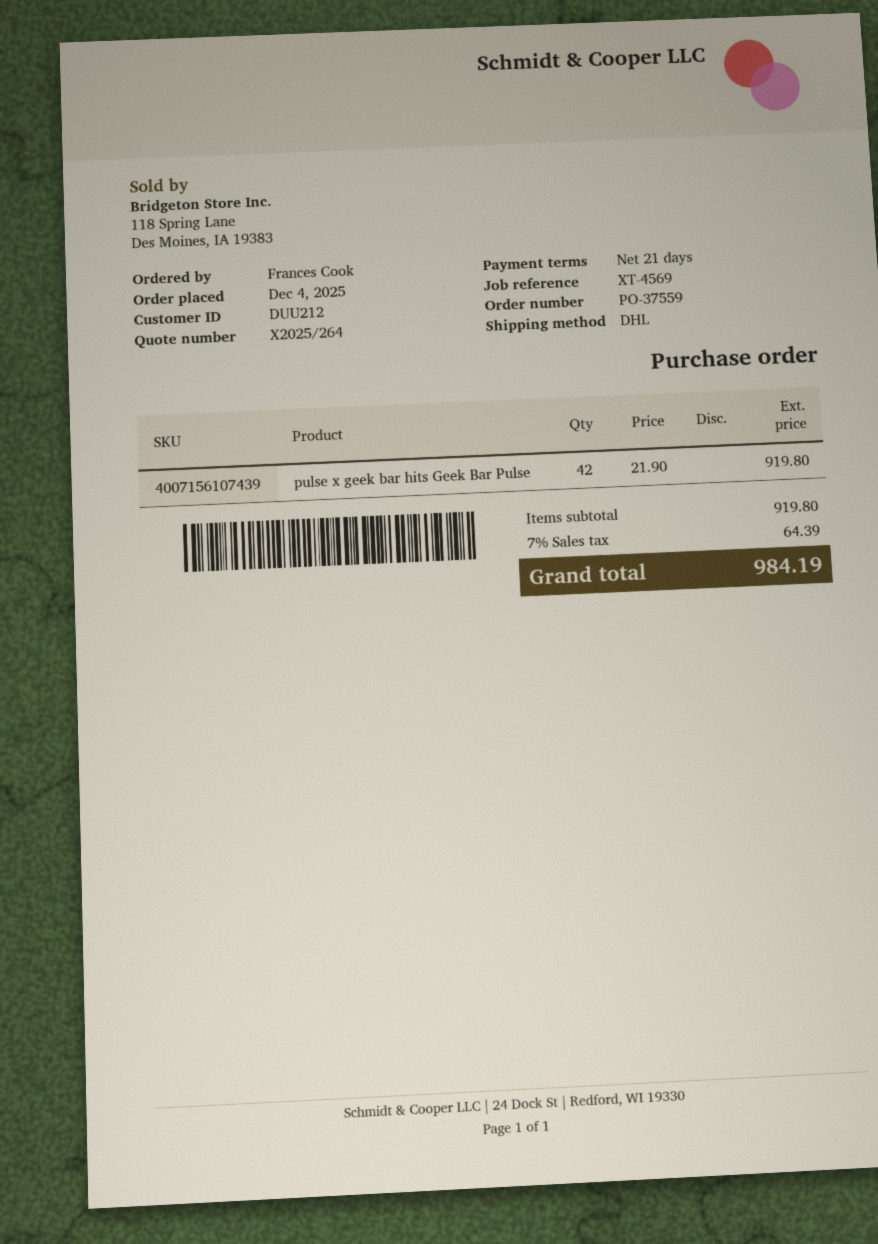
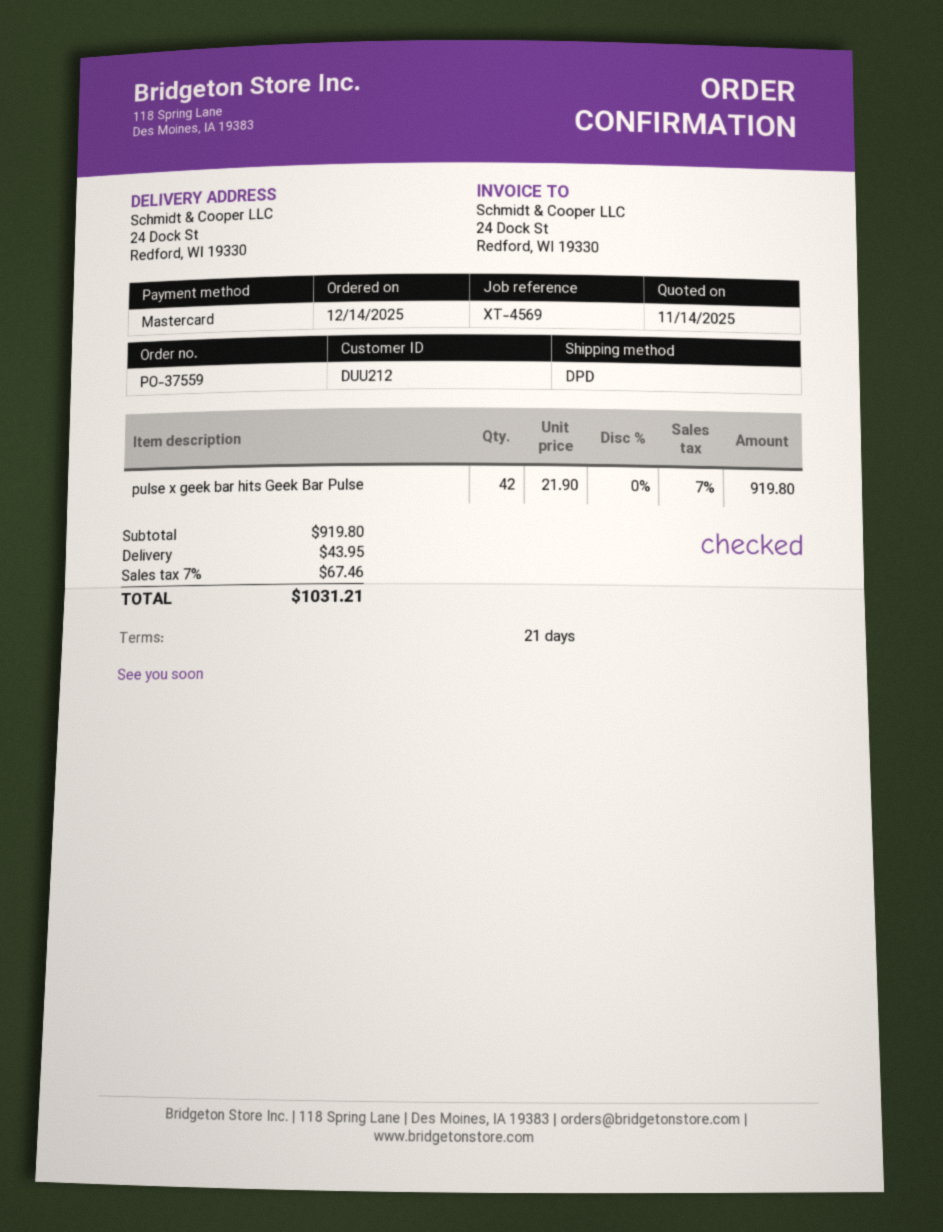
order date: 2025-12-04 -> 2025-12-14
shipping method: DHL -> DPD
shipping: none -> 43.95
tax: 7% = 64.39 -> 7% = 67.46
total: 984.19 -> 1031.21

